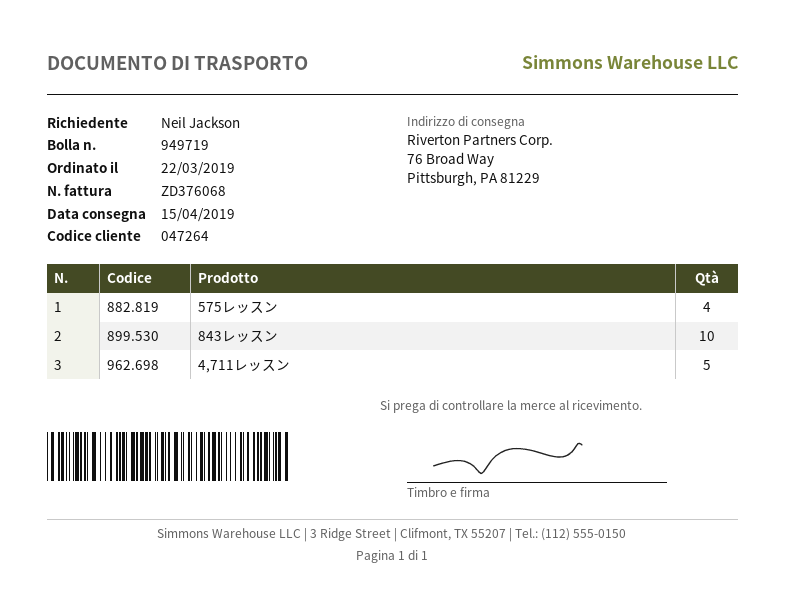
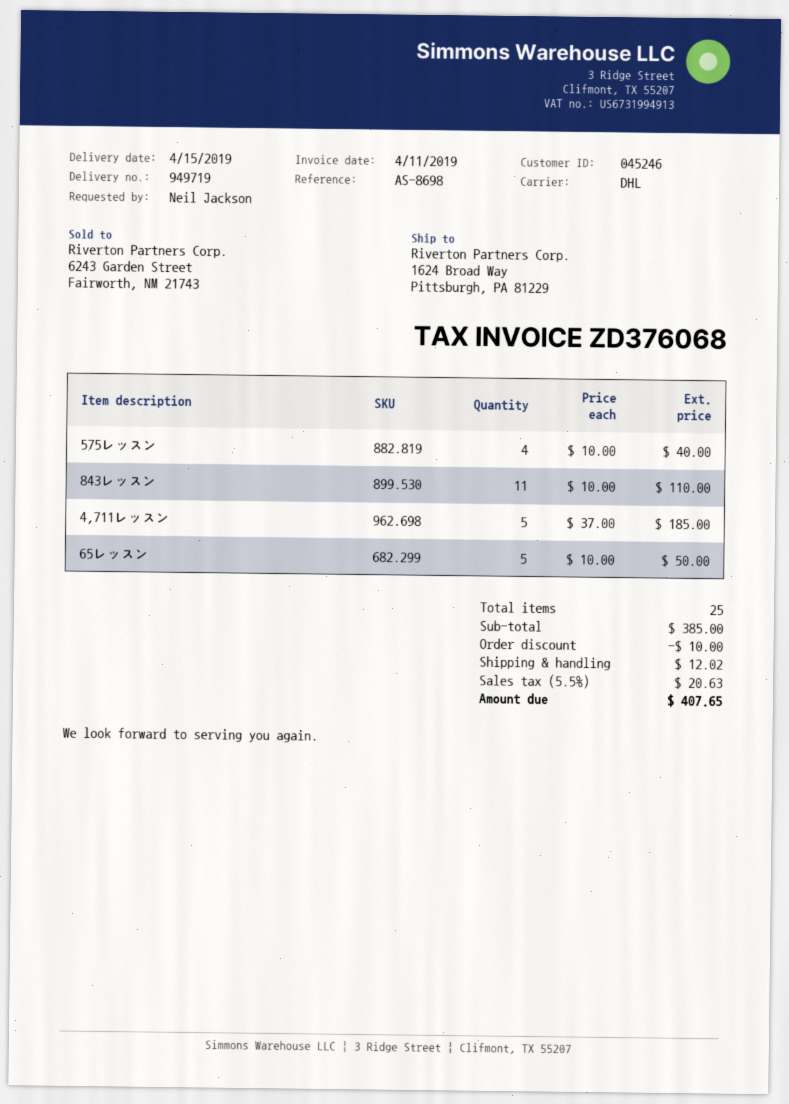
customer number: 047264 -> 045246
ship to: 76 Broad Way, Pittsburgh, PA 81229 -> 1624 Broad Way, Pittsburgh, PA 81229
843レッスン: 10 -> 11
65レッスン: none -> 5

